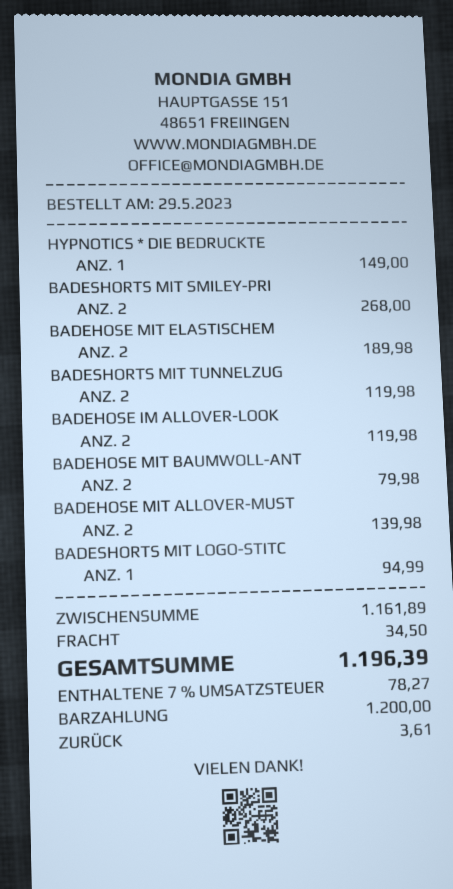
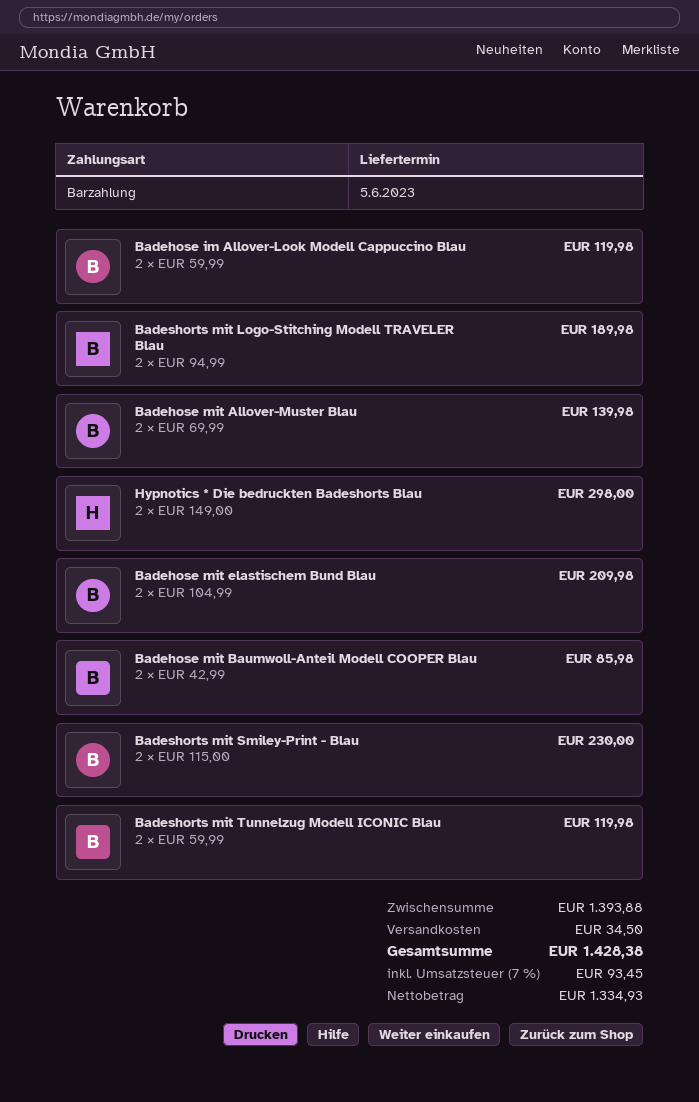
HYPNOTICS * DIE BEDRUCKTE: 1 for 149.00 -> 2 for 298.00
BADESHORTS MIT SMILEY-PRI: 2 for 268.00 -> 2 for 230.00
BADEHOSE MIT ELASTISCHEM: 2 for 189.98 -> 2 for 209.98
BADEHOSE MIT BAUMWOLL-ANT: 2 for 79.98 -> 2 for 85.98
BADESHORTS MIT LOGO-STITC: 1 for 94.99 -> 2 for 189.98
subtotal: 1161.89 -> 1393.88
tax: 7% = 78.27 -> 7% = 93.45
total: 1196.39 -> 1428.38

